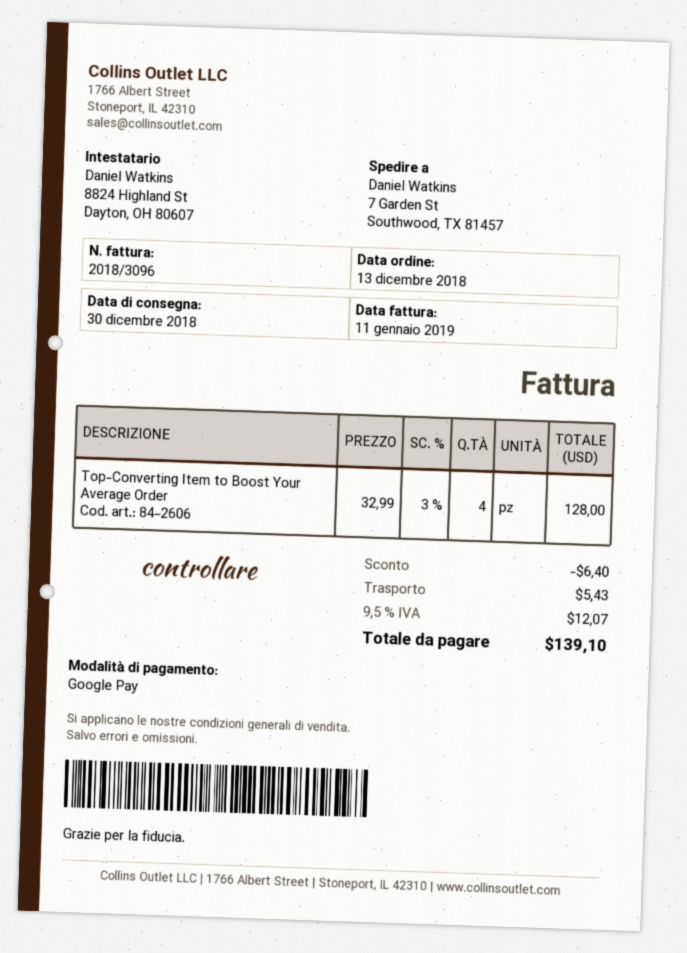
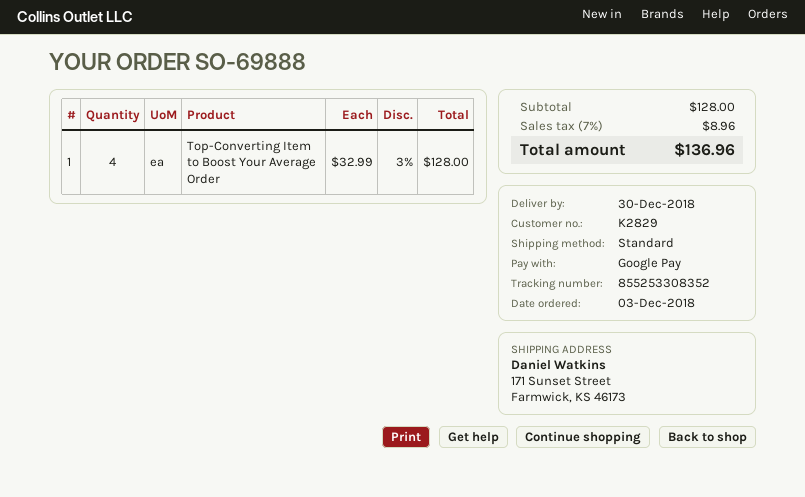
order date: 2018-12-13 -> 2018-12-03
ship to: 7 Garden St, Southwood, TX 81457 -> 171 Sunset Street, Farmwick, KS 46173
discount: 6.40 -> none
shipping: 5.43 -> none
tax: 9.5% = 12.07 -> 7% = 8.96
total: 139.10 -> 136.96

